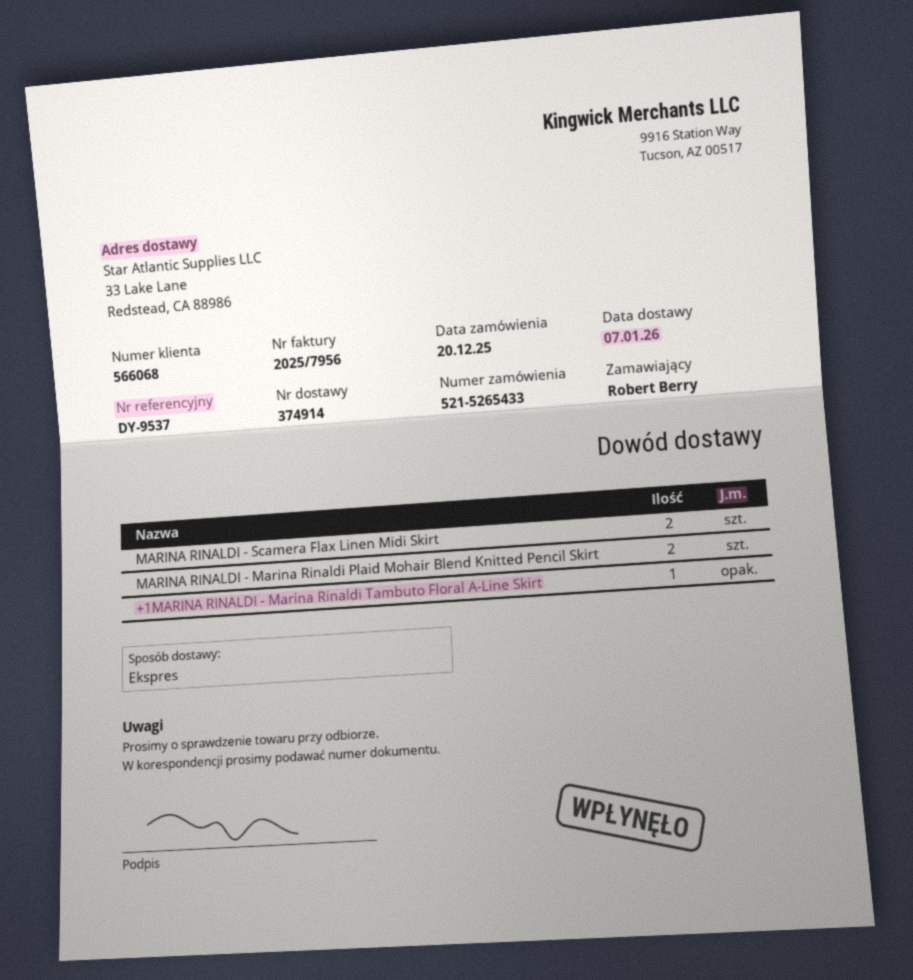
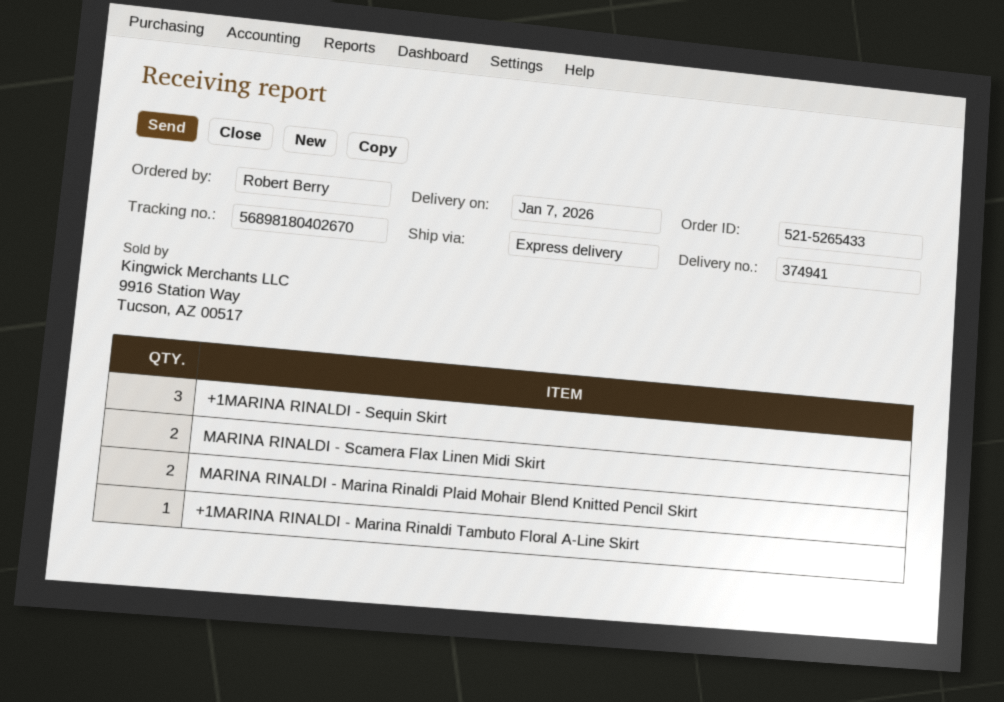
delivery note number: 374914 -> 374941
+1MARINA RINALDI - Sequin Skirt: none -> 3

